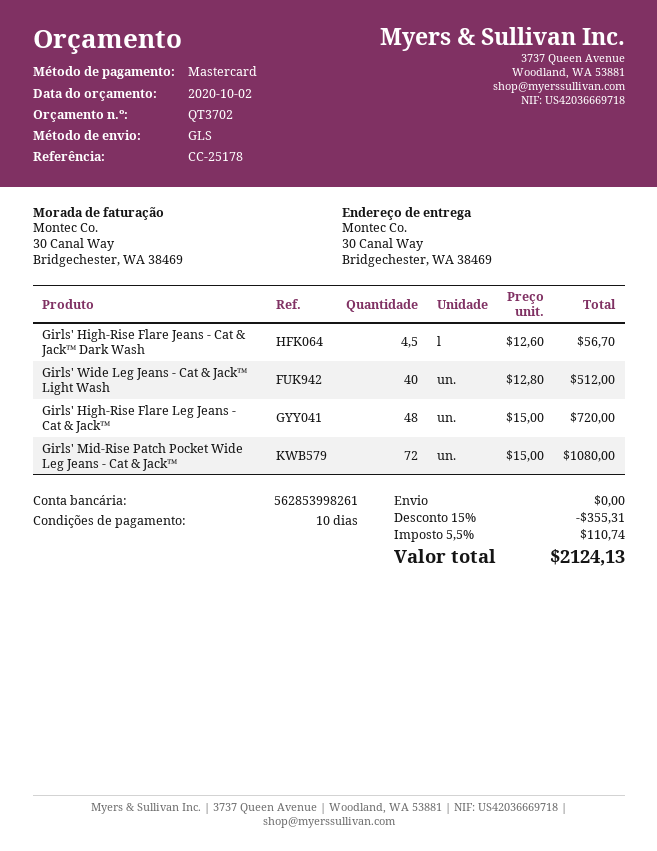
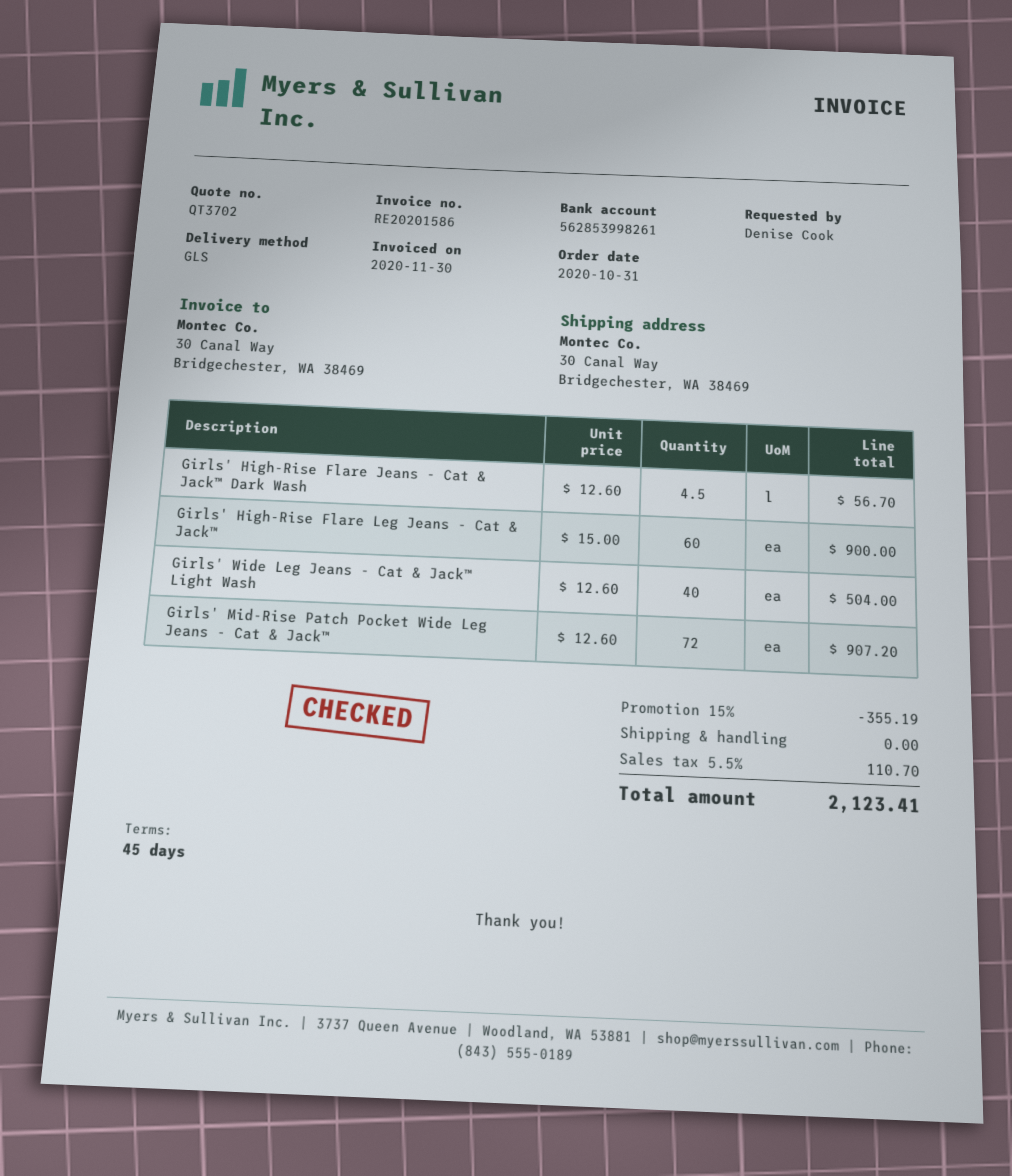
payment terms: 10 days -> 45 days
Girls' Wide Leg Jeans - Cat & Jack™ Light Wash: 40 x 12.80 = 512.00 -> 40 x 12.60 = 504.00
Girls' High-Rise Flare Leg Jeans - Cat & Jack™: 48 x 15.00 = 720.00 -> 60 x 15.00 = 900.00
Girls' Mid-Rise Patch Pocket Wide Leg Jeans - Cat & Jack™: 72 x 15.00 = 1080.00 -> 72 x 12.60 = 907.20
discount: 15% = 355.31 -> 15% = 355.19
tax: 5.5% = 110.74 -> 5.5% = 110.70
total: 2124.13 -> 2123.41

